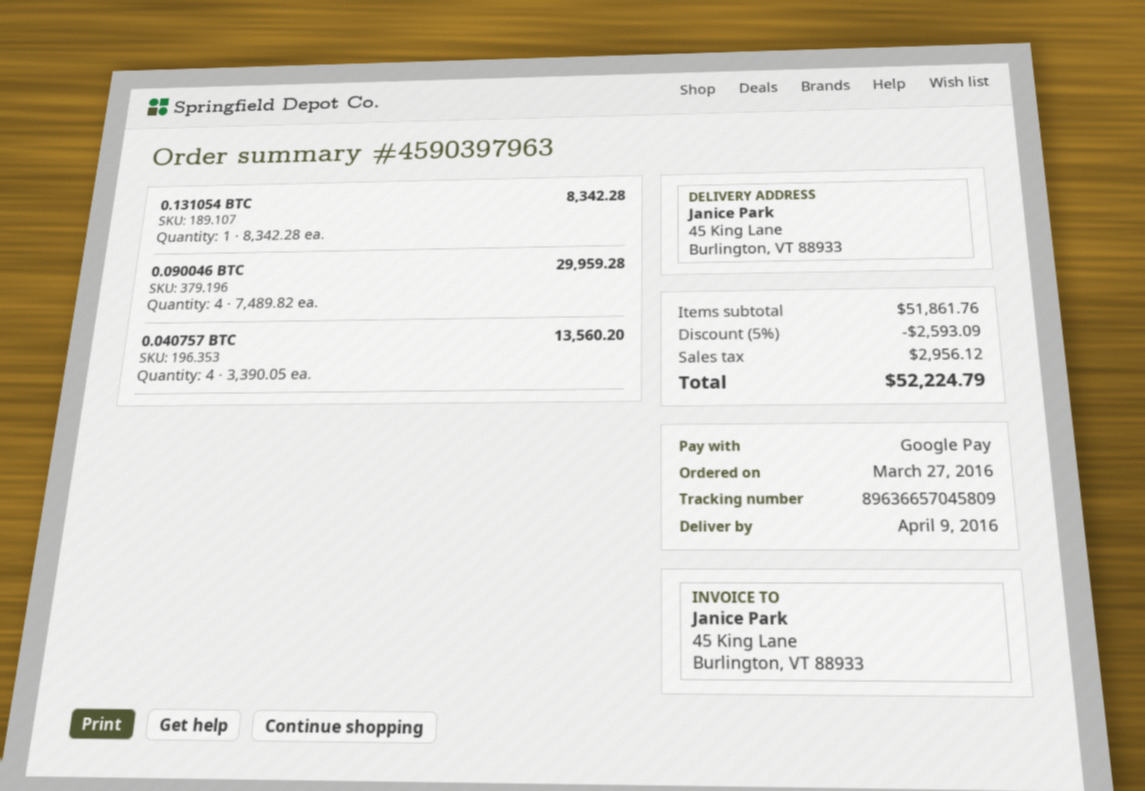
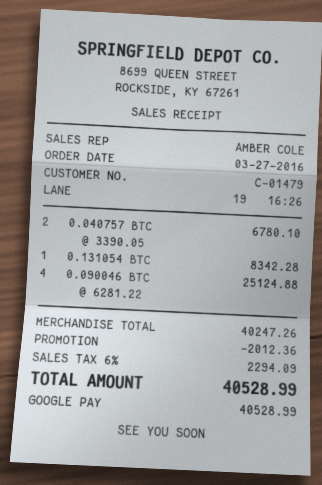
0.090046 BTC: 4 x 7489.82 = 29959.28 -> 4 x 6281.22 = 25124.88
0.040757 BTC: 4 x 3390.05 = 13560.20 -> 2 x 3390.05 = 6780.10
subtotal: 51861.76 -> 40247.26
discount: 2593.09 -> 2012.36
tax: 2956.12 -> 2294.09
total: 52224.79 -> 40528.99

